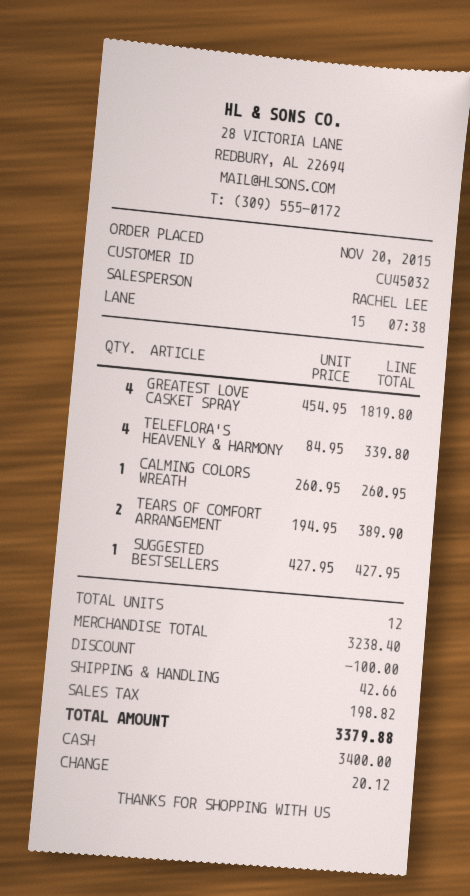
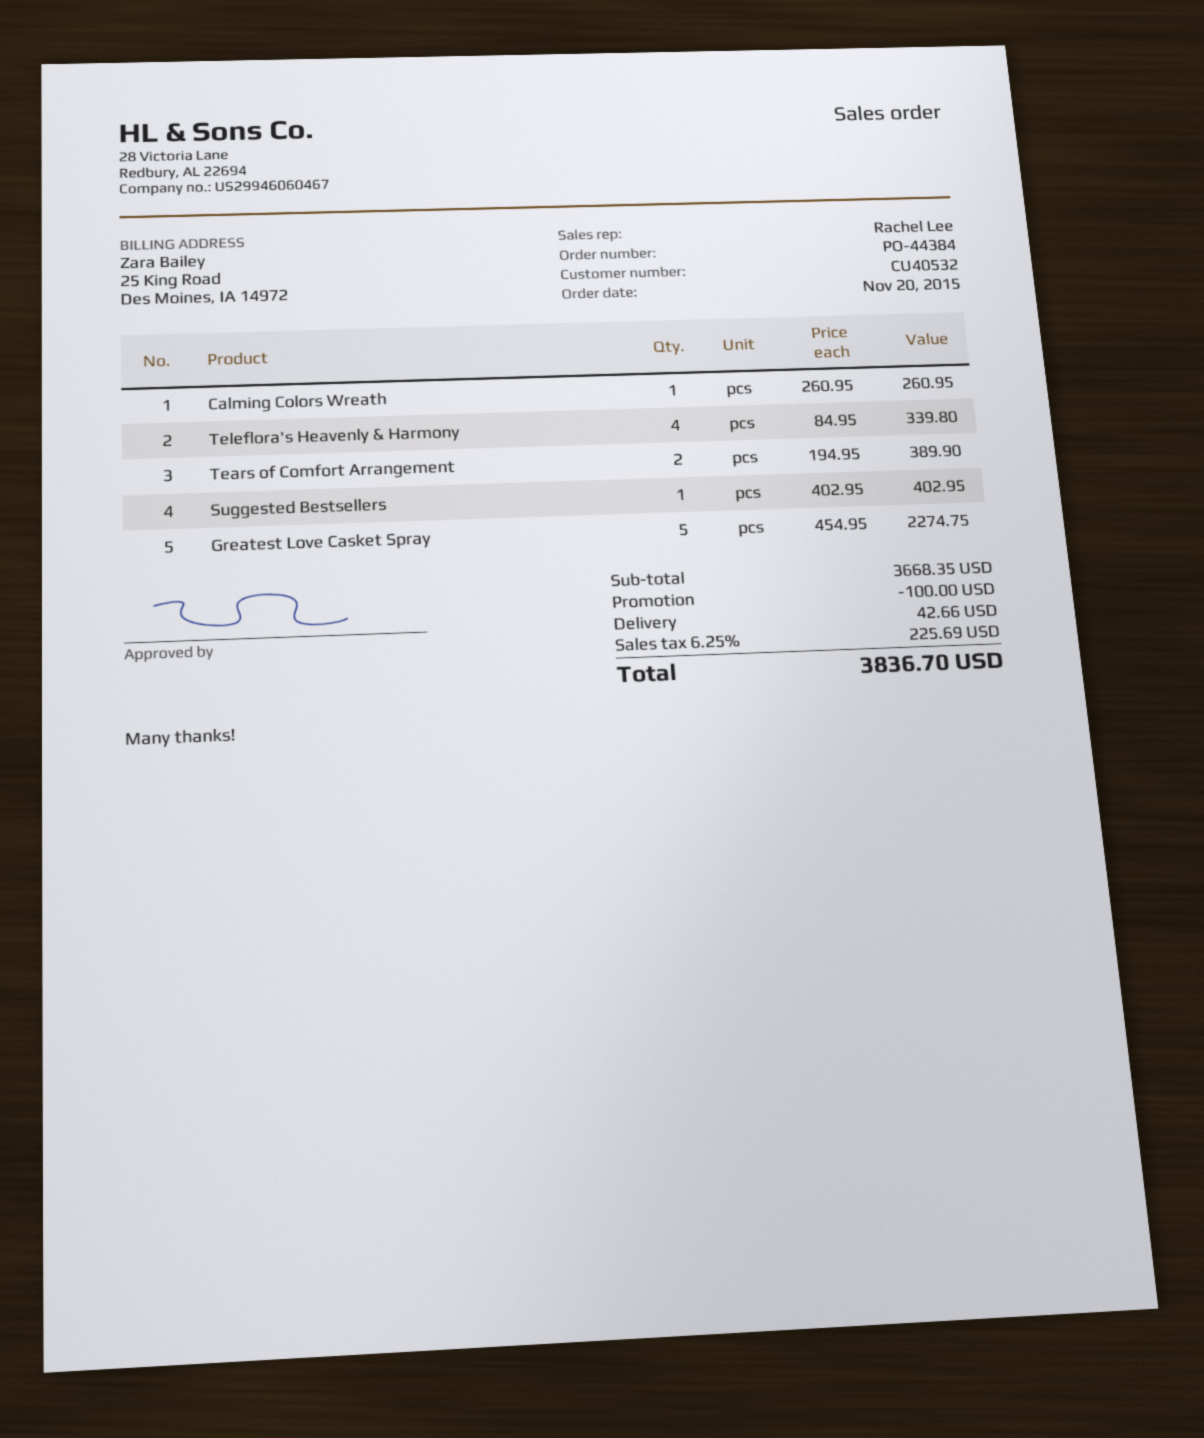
customer number: CU45032 -> CU40532
GREATEST LOVE CASKET SPRAY: 4 x 454.95 = 1819.80 -> 5 x 454.95 = 2274.75
SUGGESTED BESTSELLERS: 1 x 427.95 = 427.95 -> 1 x 402.95 = 402.95
subtotal: 3238.40 -> 3668.35
tax: 198.82 -> 225.69
total: 3379.88 -> 3836.70

